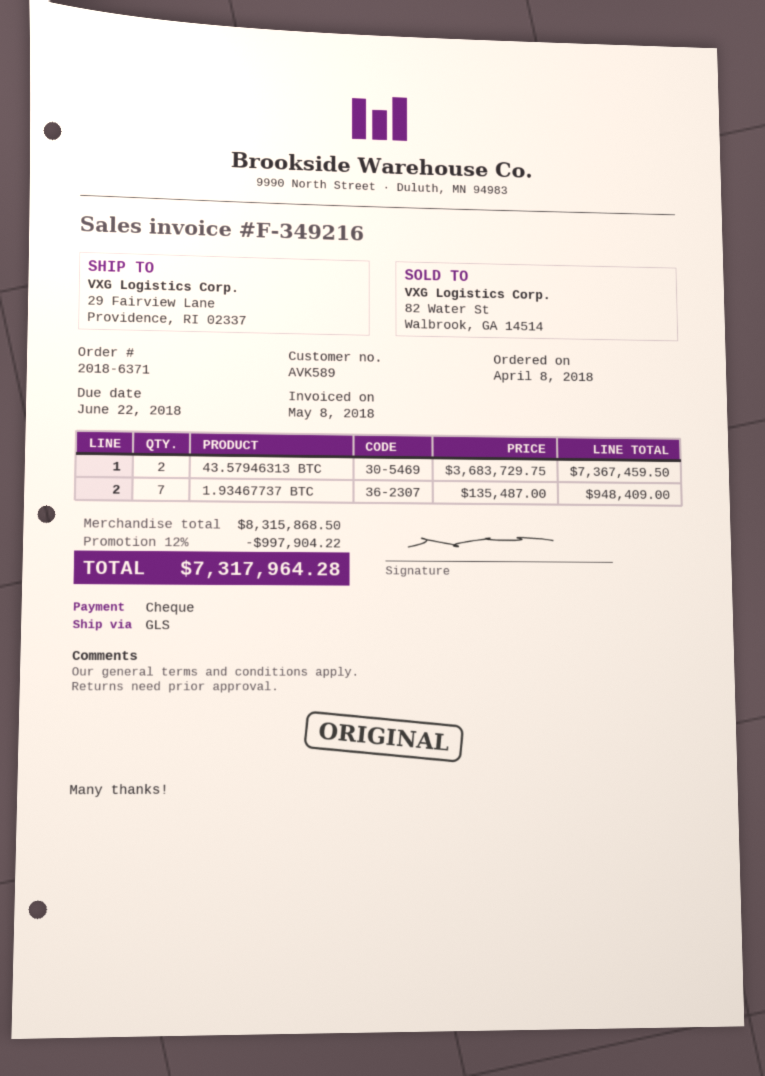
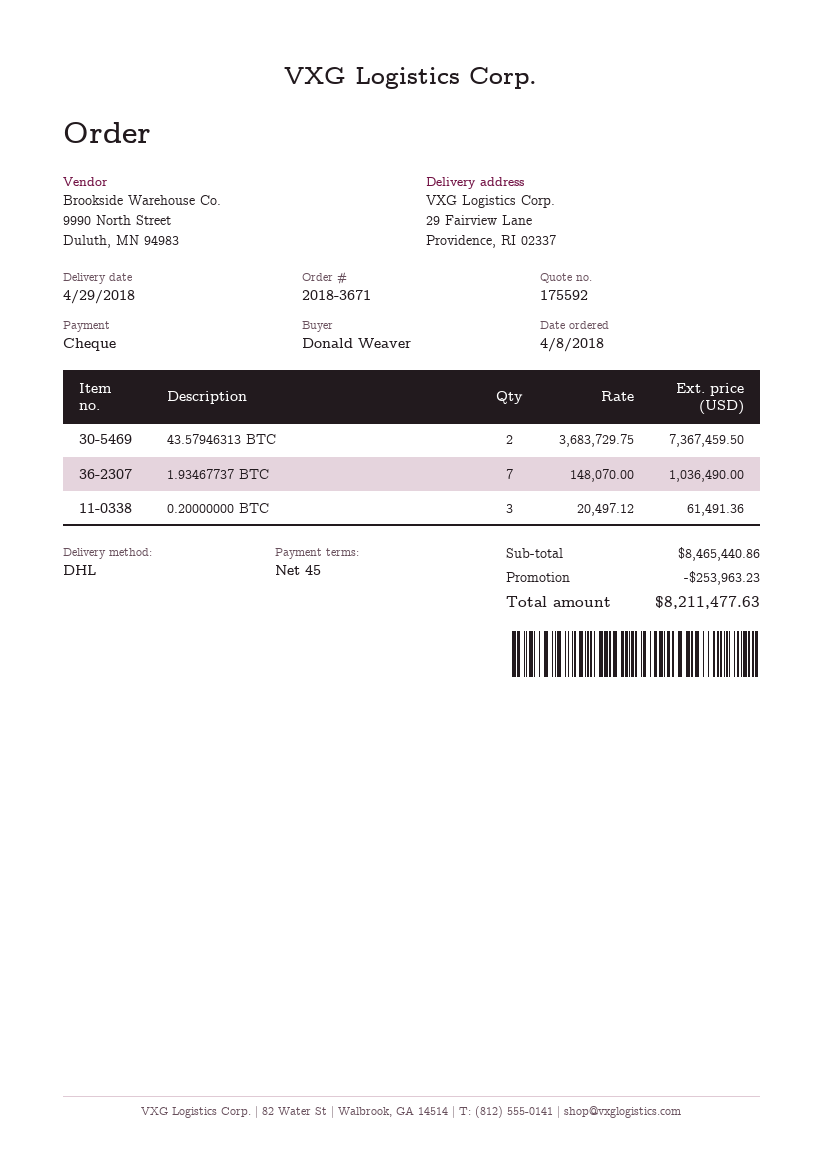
order number: 2018-6371 -> 2018-3671
shipping method: GLS -> DHL
1.93467737 BTC: 7 x 135487.00 = 948409.00 -> 7 x 148070.00 = 1036490.00
0.20000000 BTC: none -> 3 x 20497.12 = 61491.36
subtotal: 8315868.50 -> 8465440.86
discount: 997904.22 -> 253963.23
total: 7317964.28 -> 8211477.63

